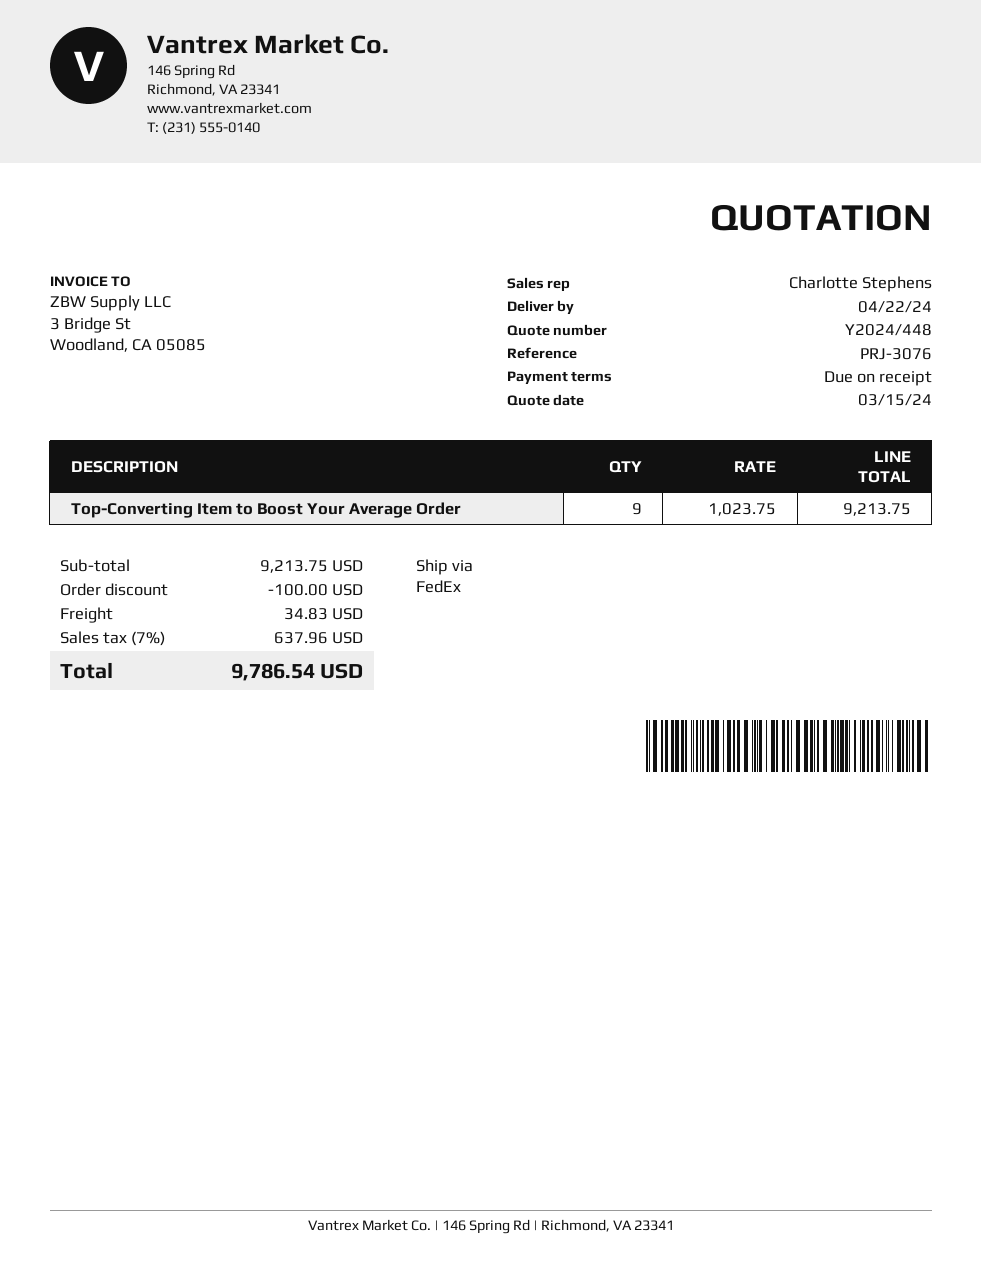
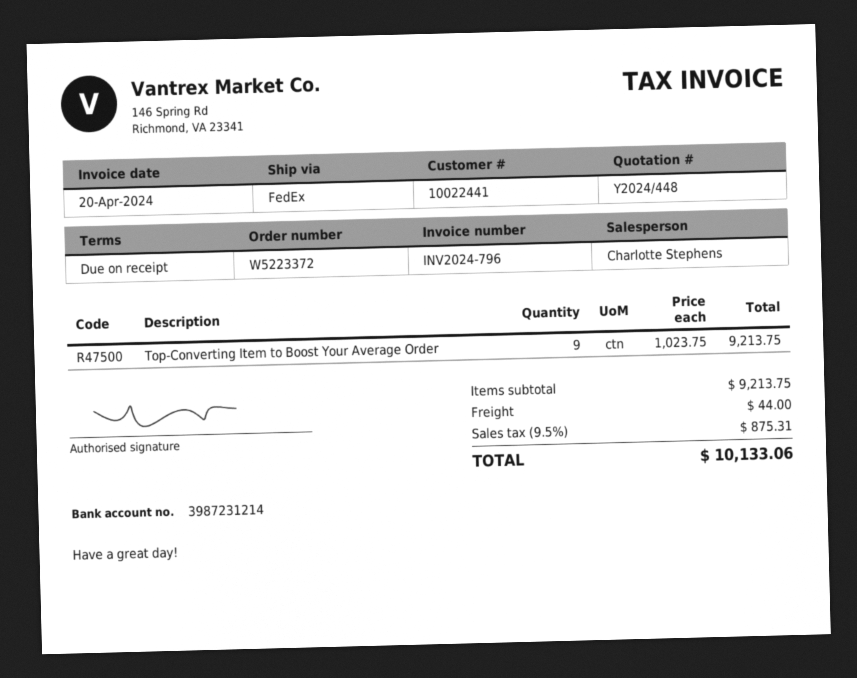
discount: 100.00 -> none
shipping: 34.83 -> 44.00
tax: 7% = 637.96 -> 9.5% = 875.31
total: 9786.54 -> 10133.06

